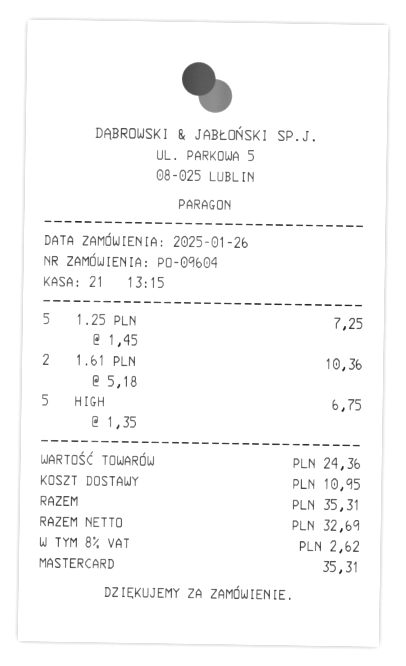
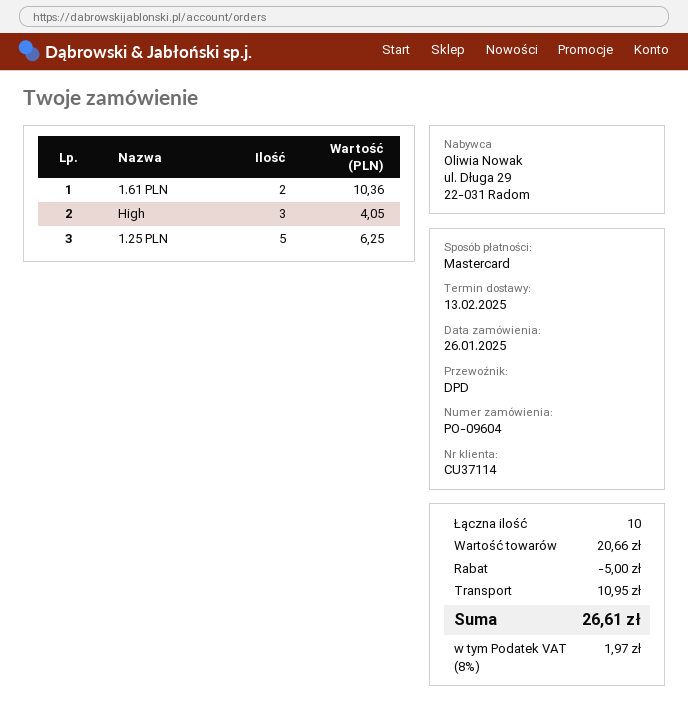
1.25 PLN: 5 for 7.25 -> 5 for 6.25
HIGH: 5 for 6.75 -> 3 for 4.05
subtotal: 24.36 -> 20.66
discount: none -> 5.00
tax: 8% = 2.62 -> 8% = 1.97
total: 35.31 -> 26.61

